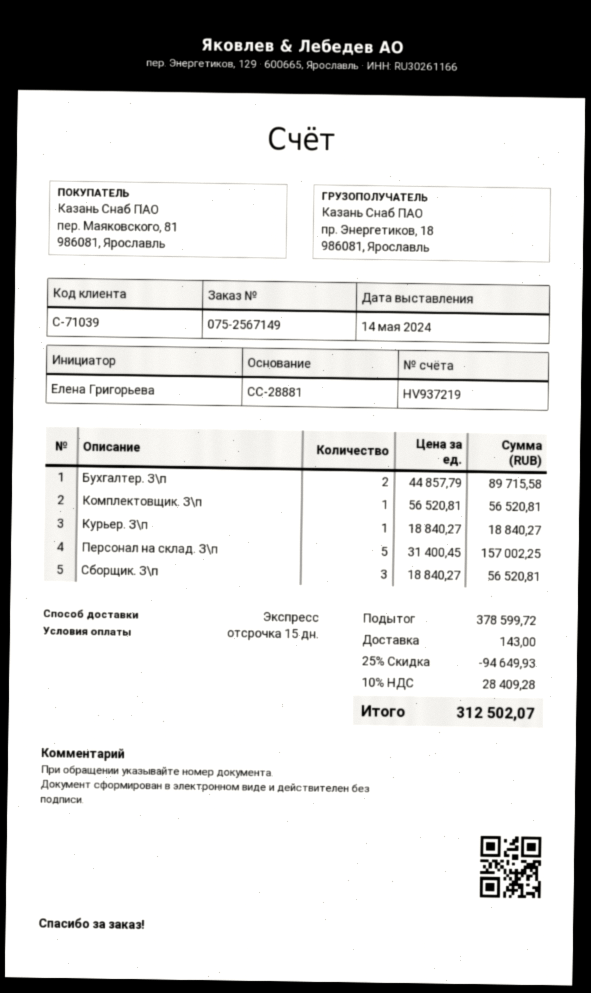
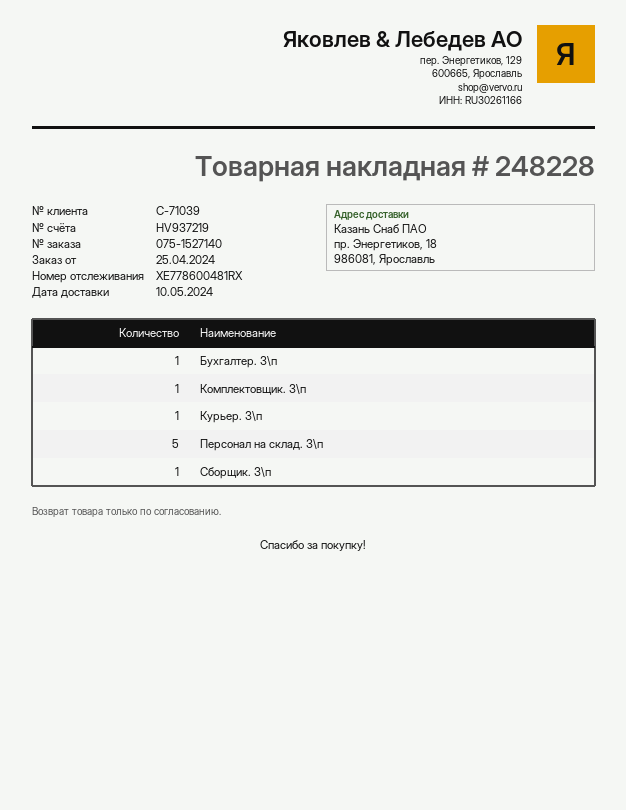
order number: 075-2567149 -> 075-1527140
Бухгалтер. З\п: 2 -> 1
Сборщик. З\п: 3 -> 1

